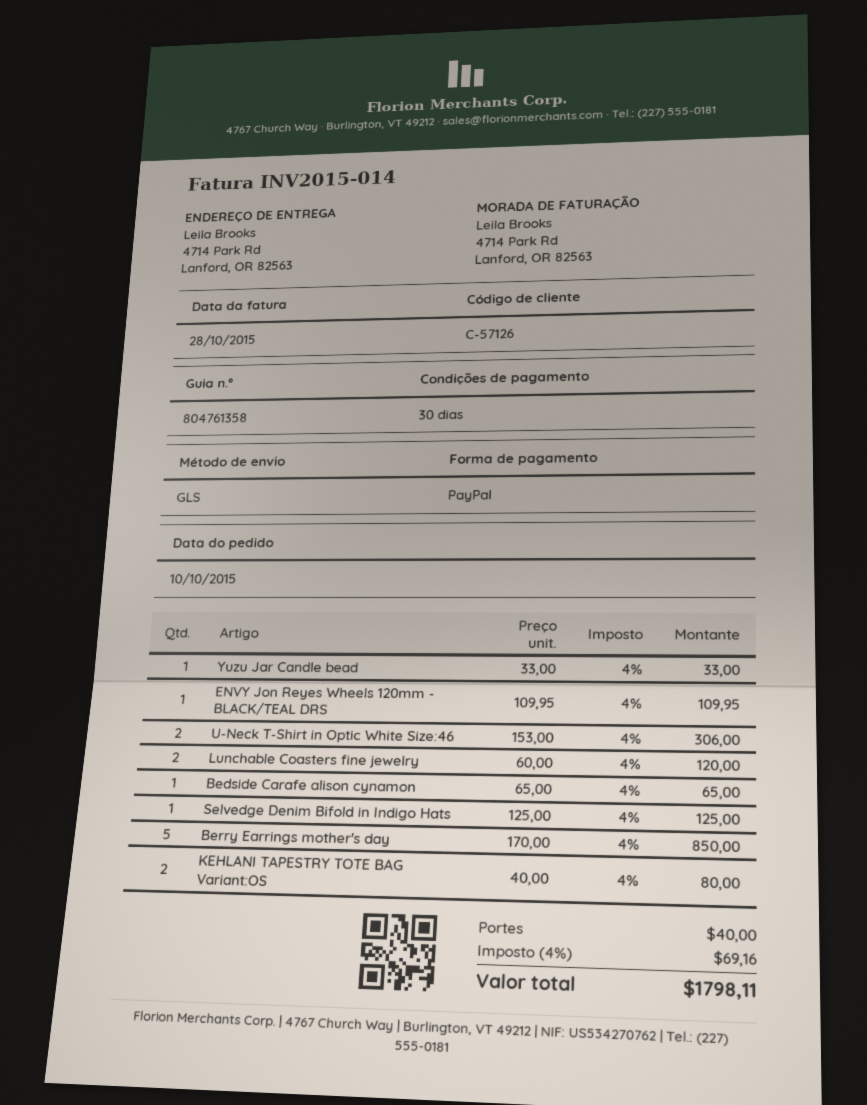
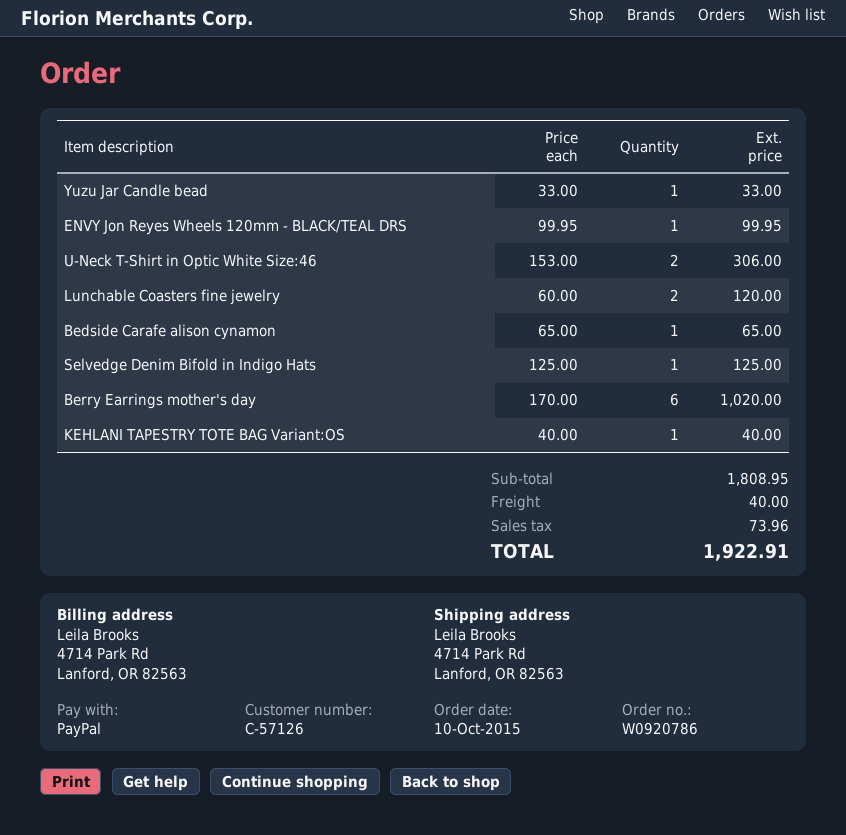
ENVY Jon Reyes Wheels 120mm - BLACK/TEAL DRS: 1 x 109.95 = 109.95 -> 1 x 99.95 = 99.95
Berry Earrings mother's day: 5 x 170.00 = 850.00 -> 6 x 170.00 = 1020.00
KEHLANI TAPESTRY TOTE BAG Variant:OS: 2 x 40.00 = 80.00 -> 1 x 40.00 = 40.00
tax: 69.16 -> 73.96
total: 1798.11 -> 1922.91

